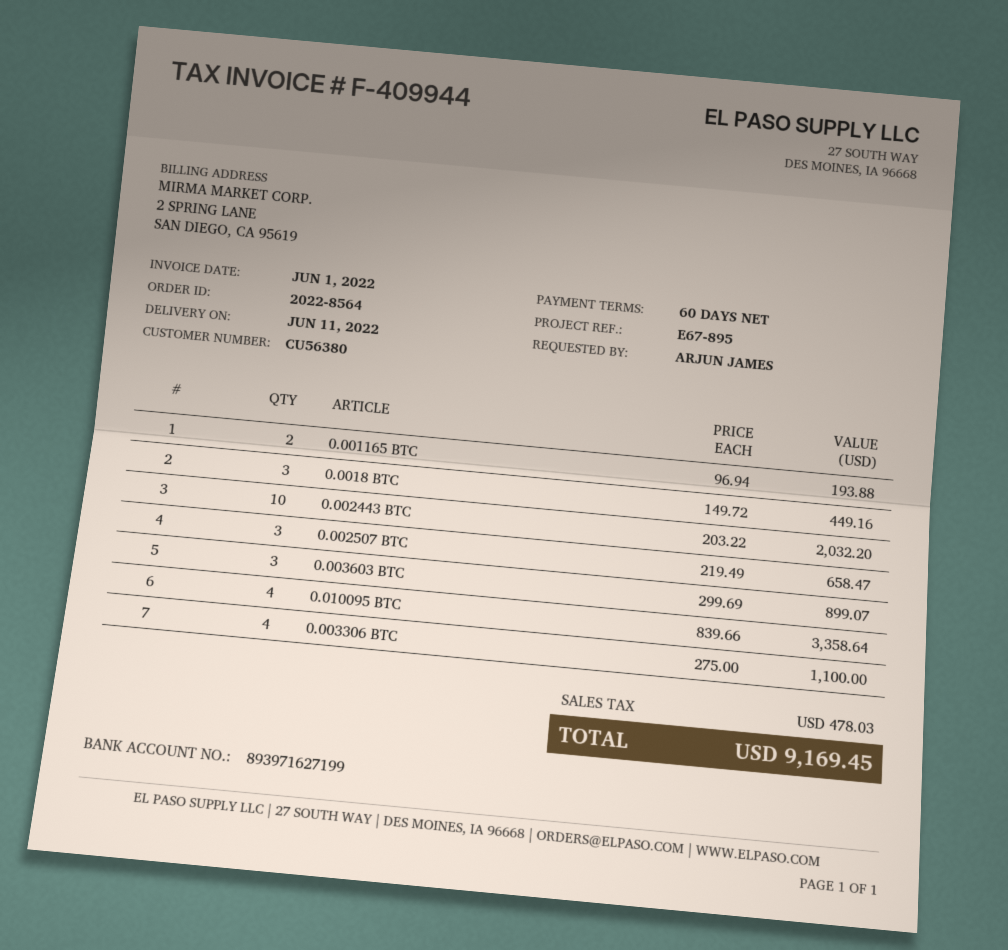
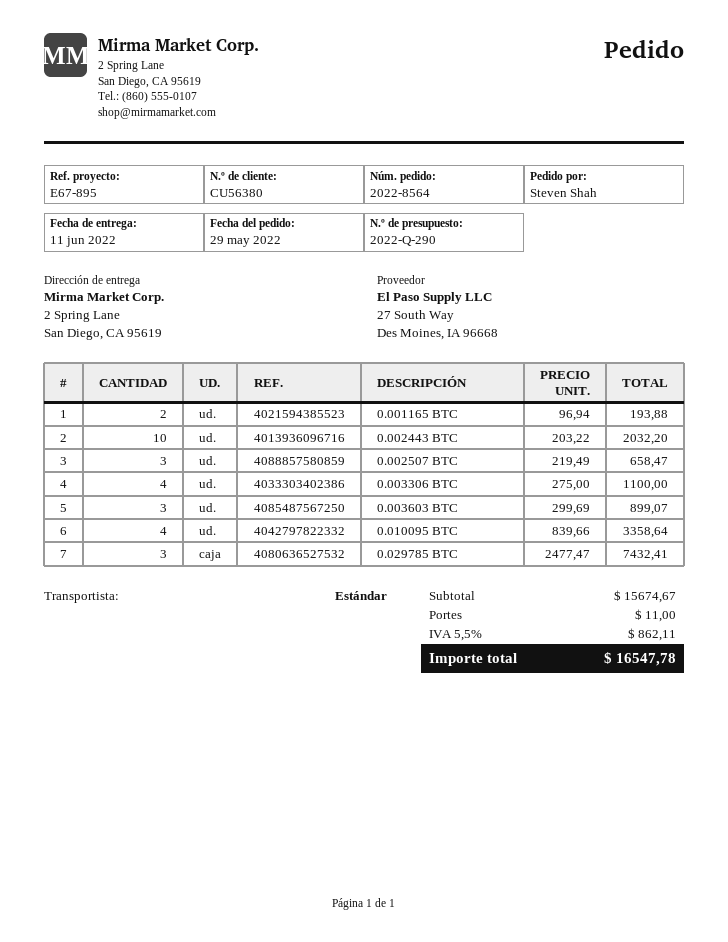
ordered by: ARJUN JAMES -> Steven Shah
0.0018 BTC: 3 x 149.72 = 449.16 -> none
0.029785 BTC: none -> 3 x 2477.47 = 7432.41
shipping: none -> 11.00
tax: 478.03 -> 862.11
total: 9169.45 -> 16547.78

